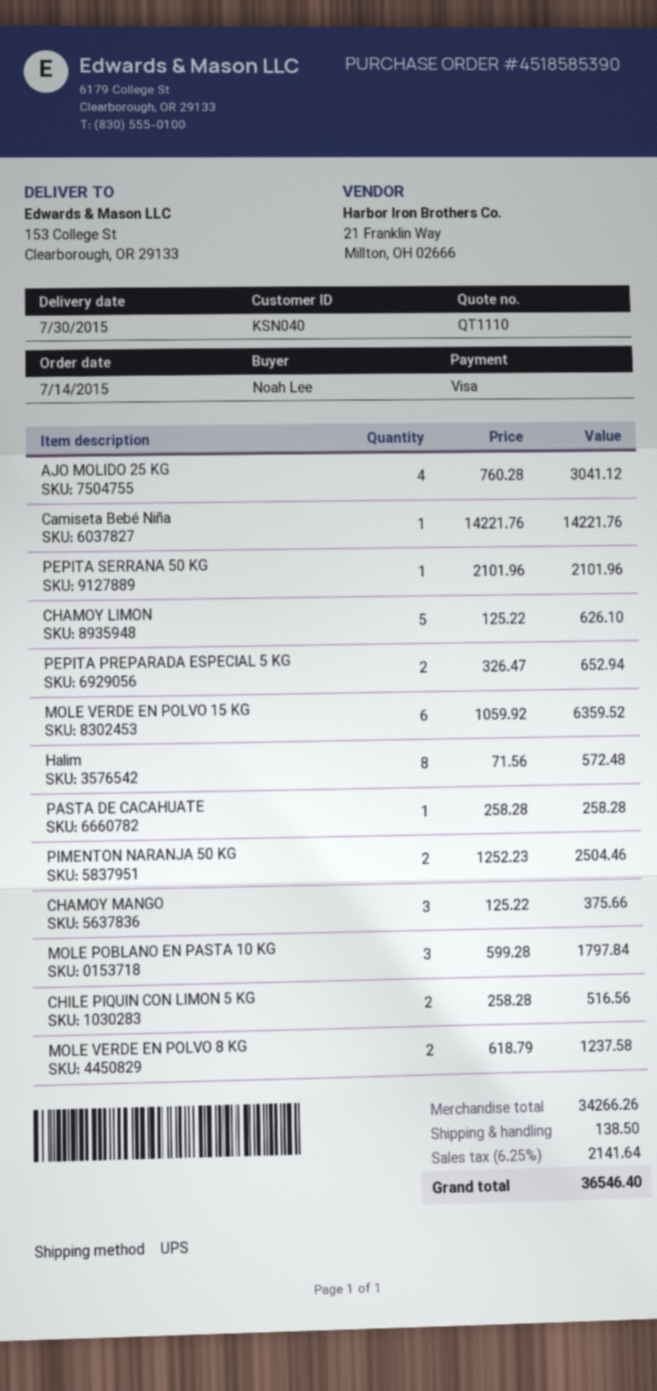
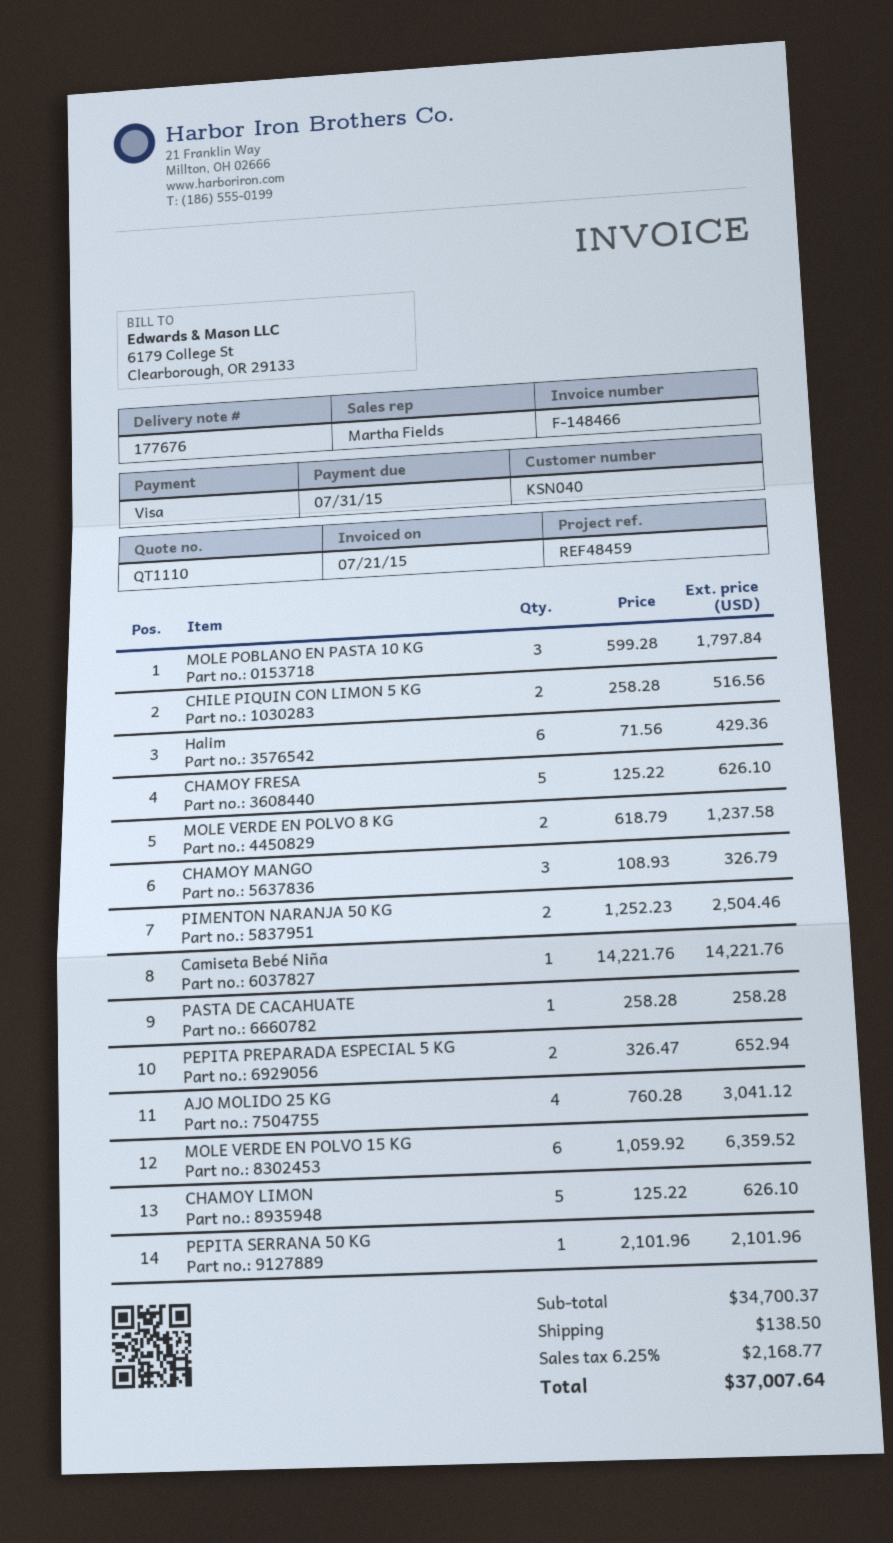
Halim: 8 x 71.56 = 572.48 -> 6 x 71.56 = 429.36
CHAMOY MANGO: 3 x 125.22 = 375.66 -> 3 x 108.93 = 326.79
CHAMOY FRESA: none -> 5 x 125.22 = 626.10
subtotal: 34266.26 -> 34700.37
tax: 6.25% = 2141.64 -> 6.25% = 2168.77
total: 36546.40 -> 37007.64

